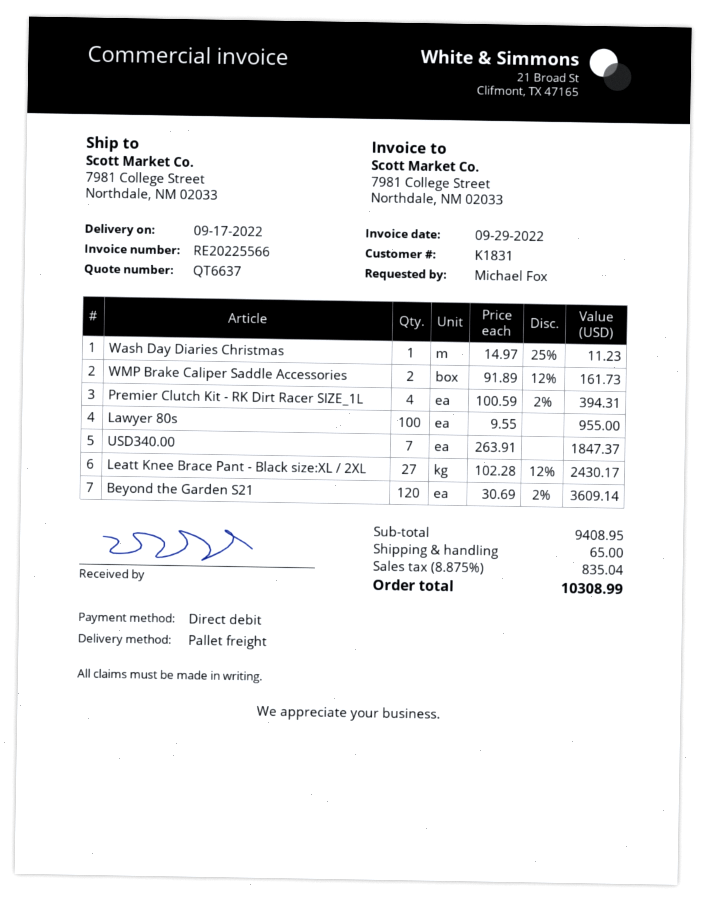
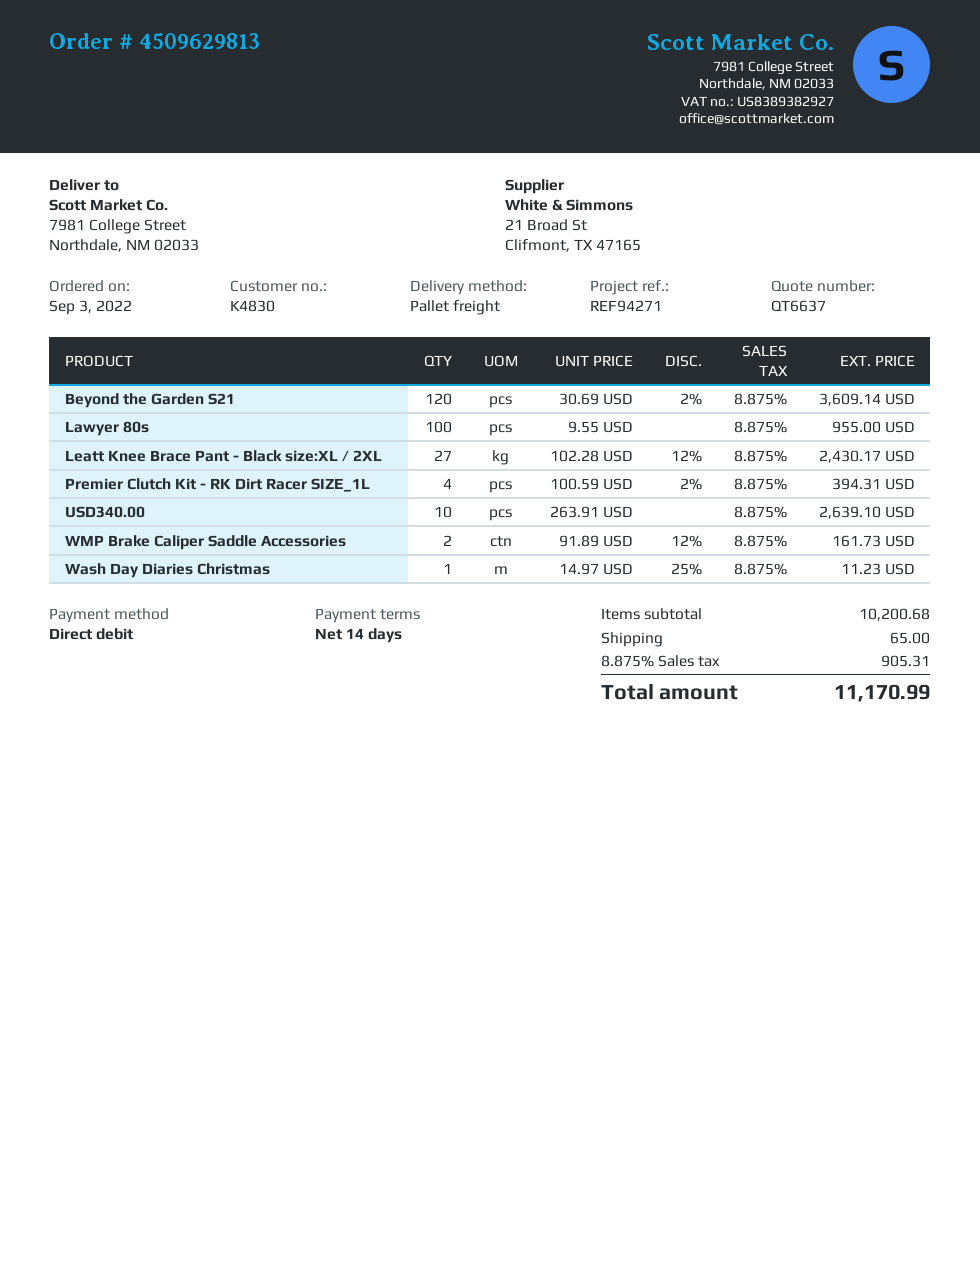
customer number: K1831 -> K4830
USD340.00: 7 x 263.91 = 1847.37 -> 10 x 263.91 = 2639.10
subtotal: 9408.95 -> 10200.68
tax: 8.875% = 835.04 -> 8.875% = 905.31
total: 10308.99 -> 11170.99

